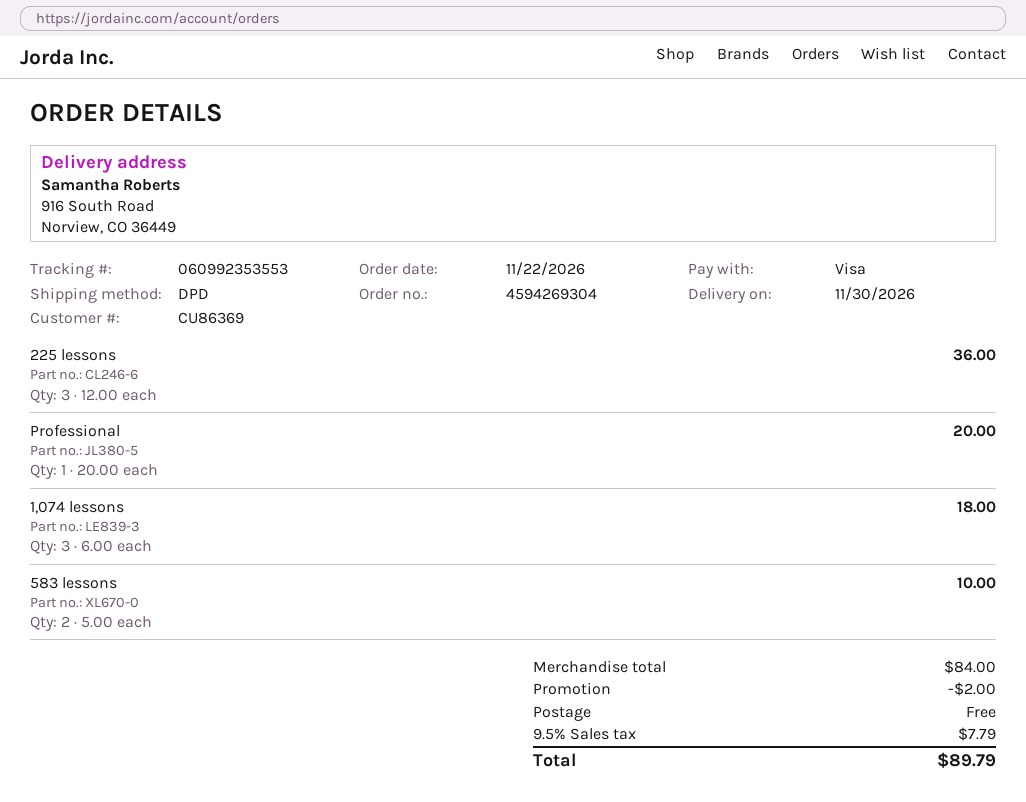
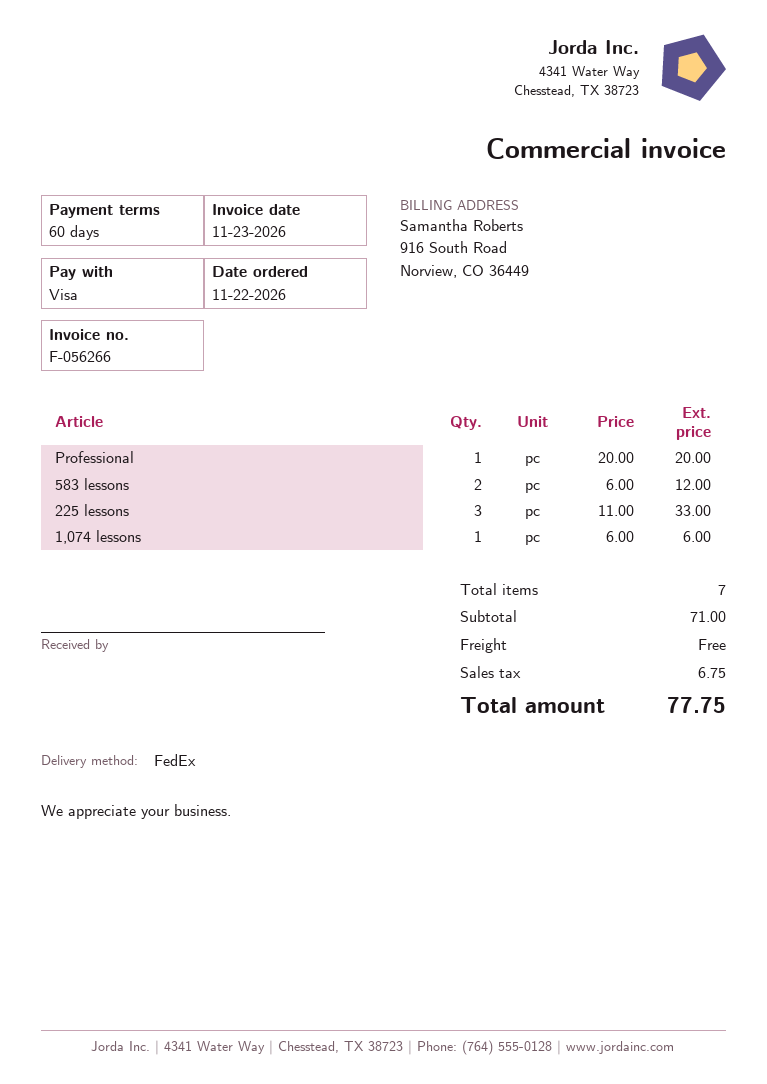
shipping method: DPD -> FedEx
225 lessons: 3 x 12.00 = 36.00 -> 3 x 11.00 = 33.00
1,074 lessons: 3 x 6.00 = 18.00 -> 1 x 6.00 = 6.00
583 lessons: 2 x 5.00 = 10.00 -> 2 x 6.00 = 12.00
subtotal: 84.00 -> 71.00
discount: 2.00 -> none
tax: 7.79 -> 6.75
total: 89.79 -> 77.75

